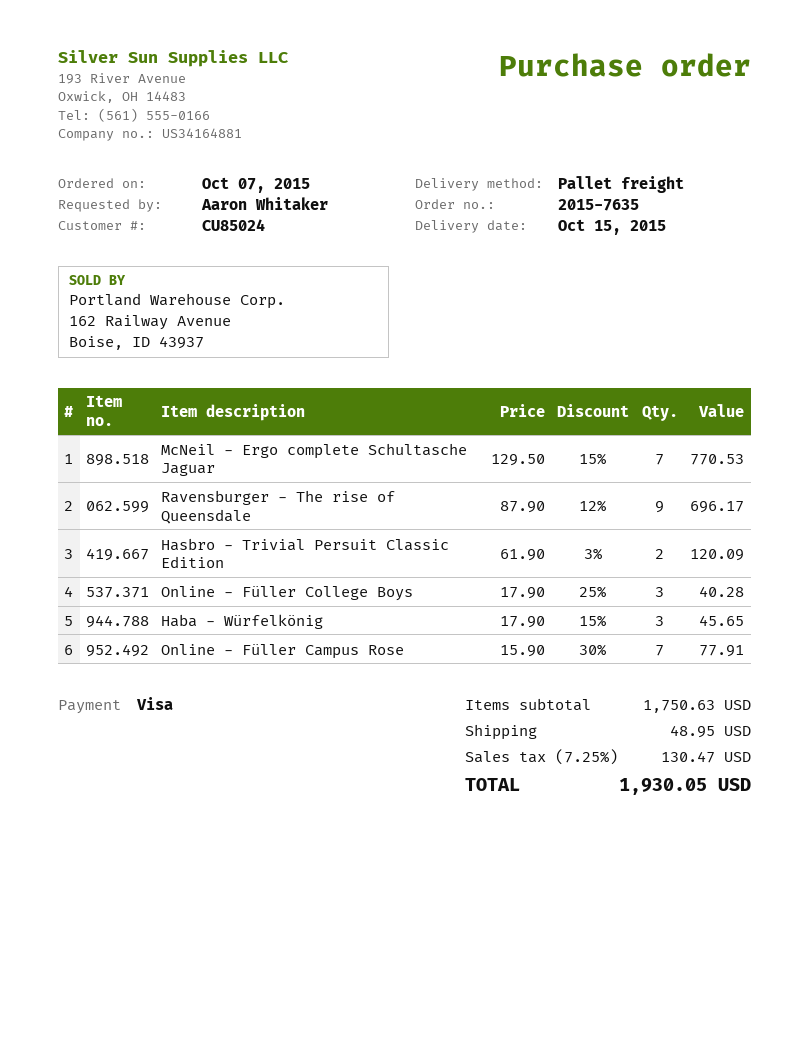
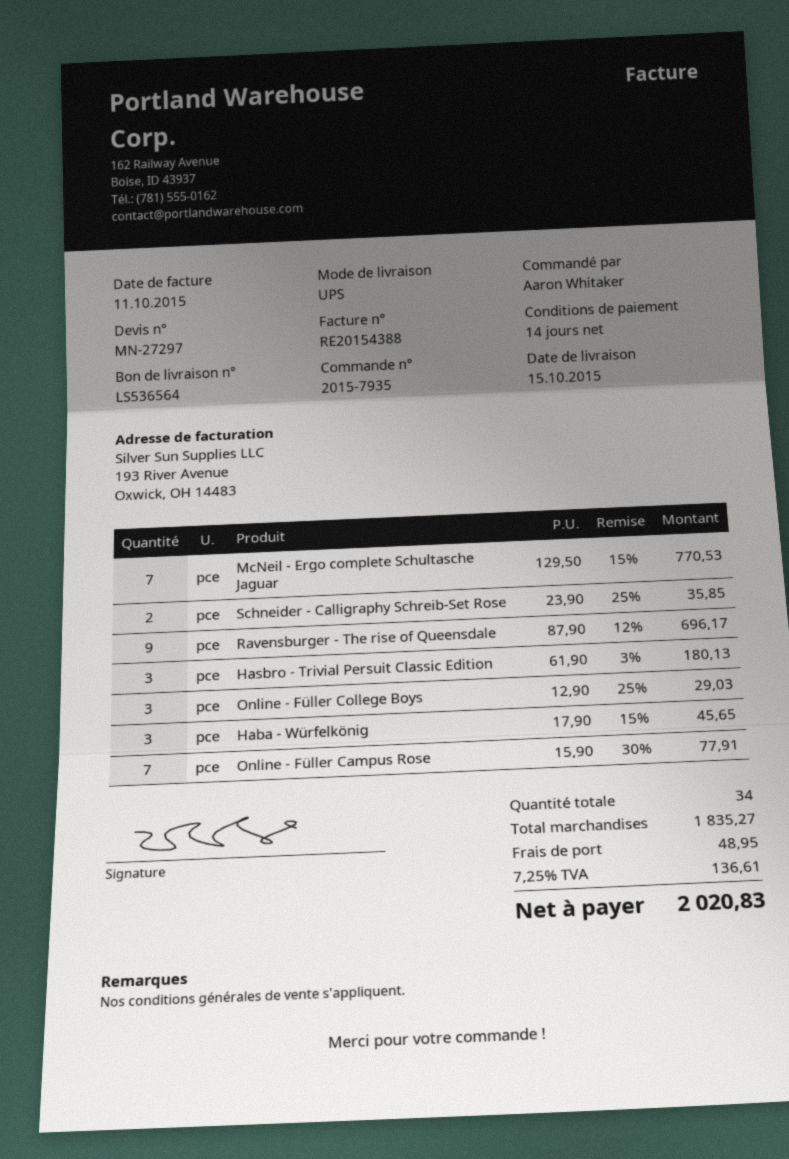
order number: 2015-7635 -> 2015-7935
shipping method: pallet freight -> UPS
Hasbro - Trivial Persuit Classic Edition: 2 x 61.90 - 3% = 120.09 -> 3 x 61.90 - 3% = 180.13
Online - Füller College Boys: 3 x 17.90 - 25% = 40.28 -> 3 x 12.90 - 25% = 29.03
Schneider - Calligraphy Schreib-Set Rose: none -> 2 x 23.90 - 25% = 35.85
subtotal: 1750.63 -> 1835.27
tax: 7.25% = 130.47 -> 7.25% = 136.61
total: 1930.05 -> 2020.83

